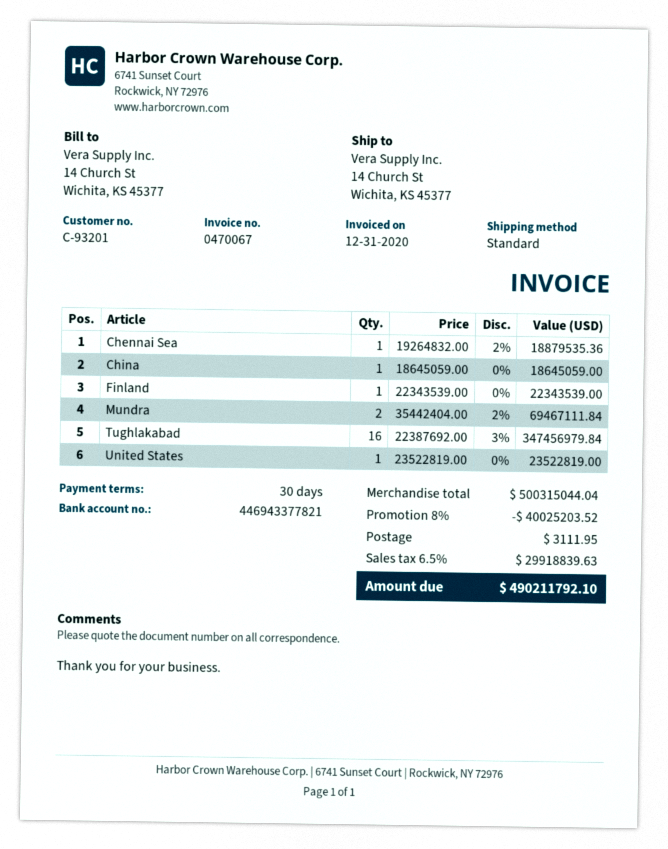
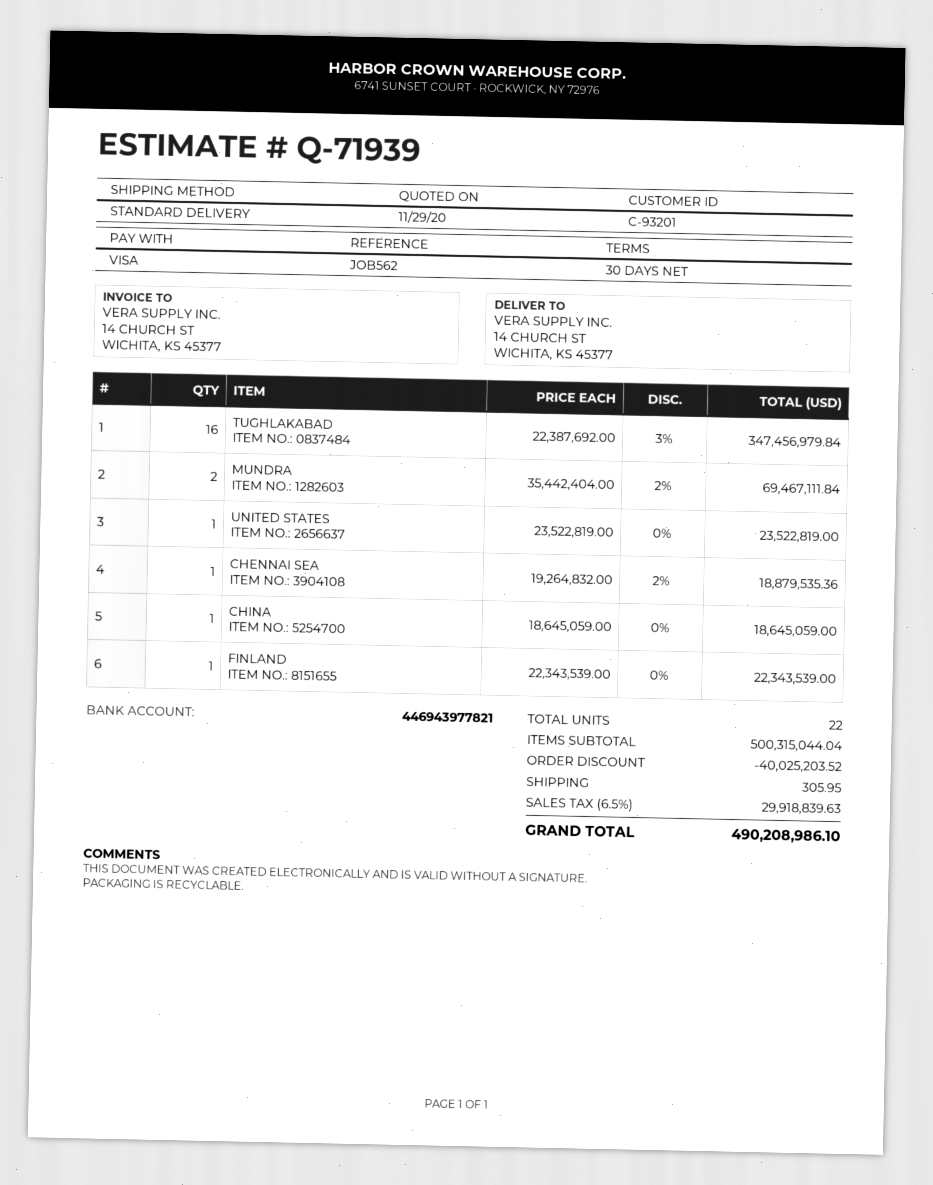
bank account: 446943377821 -> 446943977821
shipping: 3111.95 -> 305.95
total: 490211792.10 -> 490208986.10

